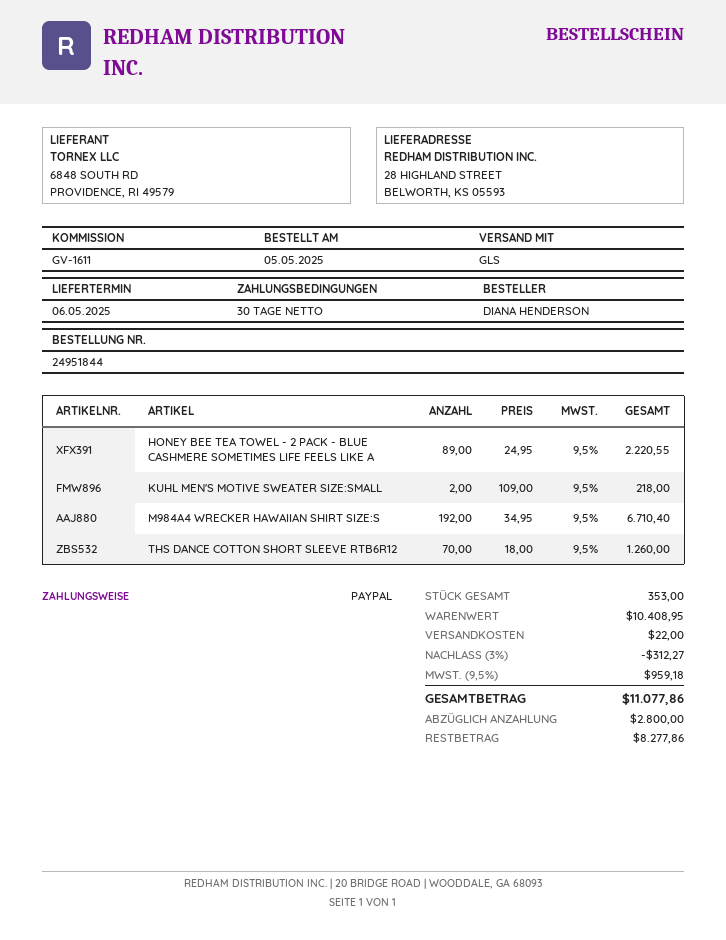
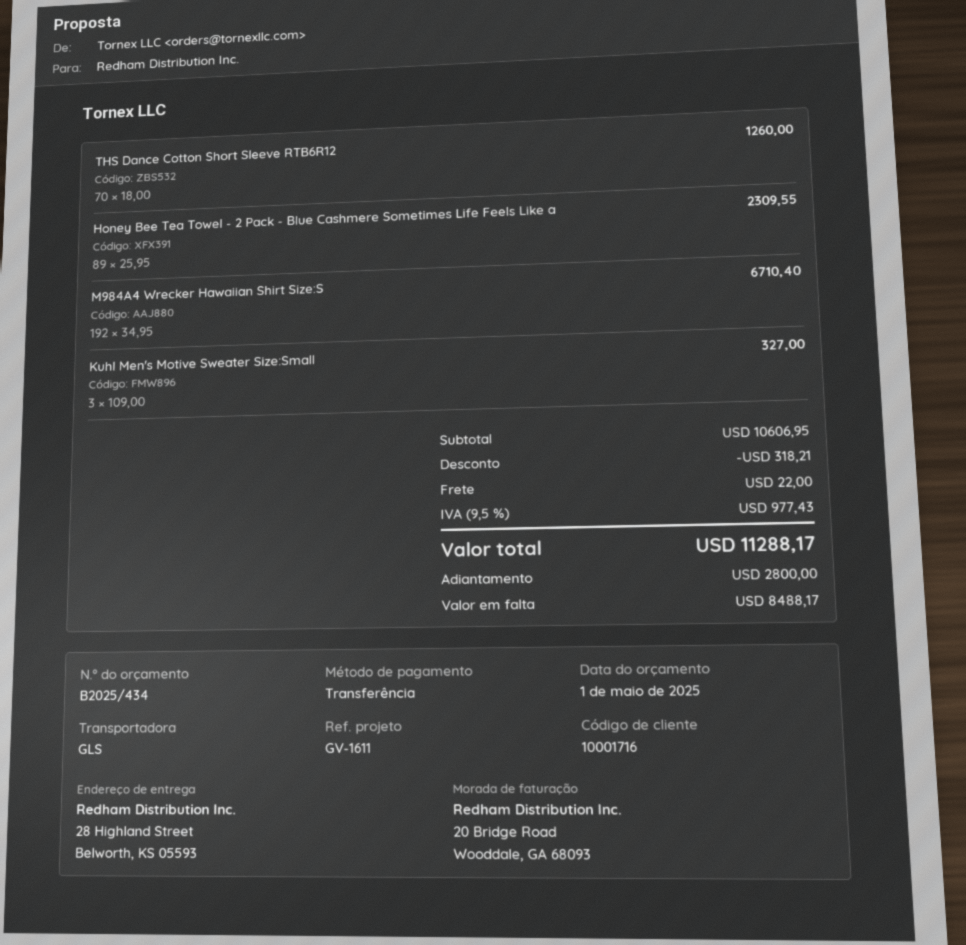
payment method: PayPal -> bank transfer
HONEY BEE TEA TOWEL - 2 PACK - BLUE CASHMERE SOMETIMES LIFE FEELS LIKE A: 89 x 24.95 = 2220.55 -> 89 x 25.95 = 2309.55
KUHL MEN'S MOTIVE SWEATER SIZE:SMALL: 2 x 109.00 = 218.00 -> 3 x 109.00 = 327.00
subtotal: 10408.95 -> 10606.95
discount: 312.27 -> 318.21
tax: 9.5% = 959.18 -> 9.5% = 977.43
total: 11077.86 -> 11288.17
balance: 8277.86 -> 8488.17

